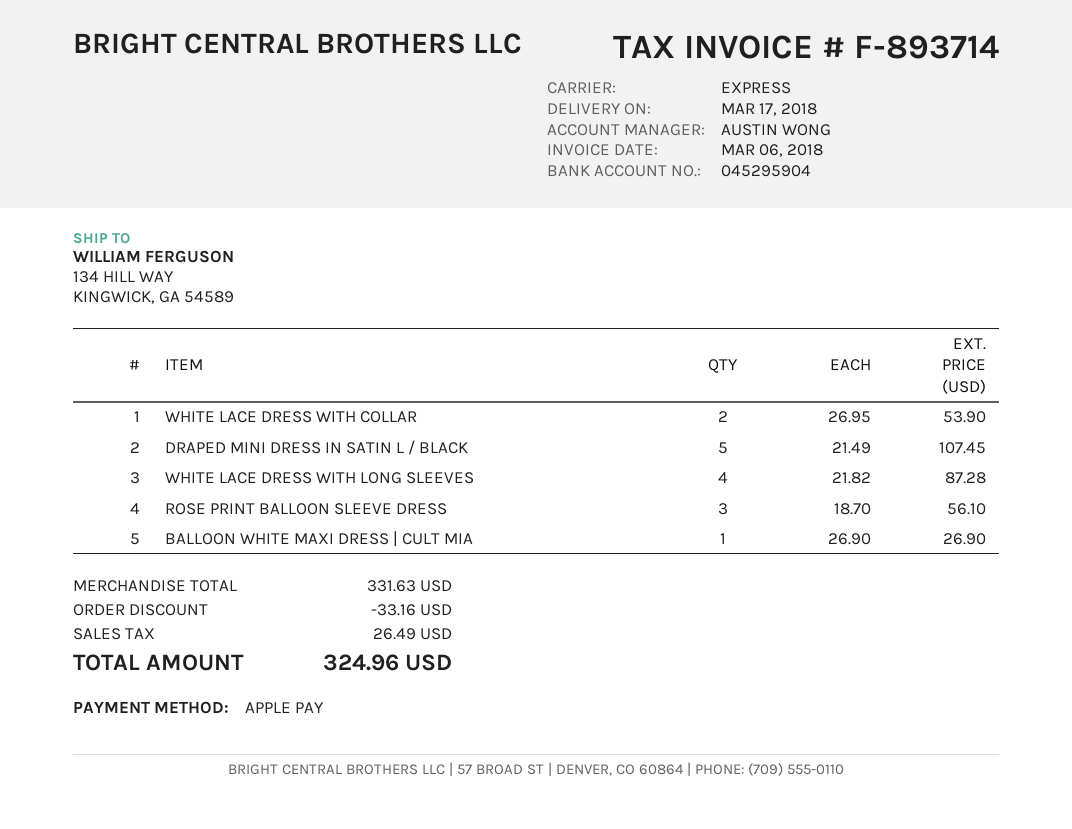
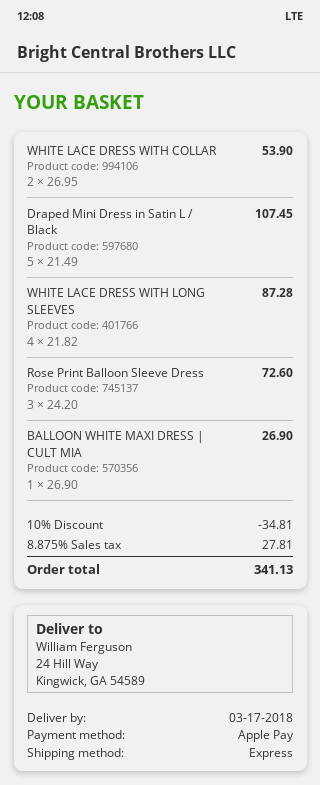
ship to: 134 HILL WAY, KINGWICK, GA 54589 -> 24 Hill Way, Kingwick, GA 54589
ROSE PRINT BALLOON SLEEVE DRESS: 3 x 18.70 = 56.10 -> 3 x 24.20 = 72.60
discount: 33.16 -> 34.81
tax: 26.49 -> 27.81
total: 324.96 -> 341.13

